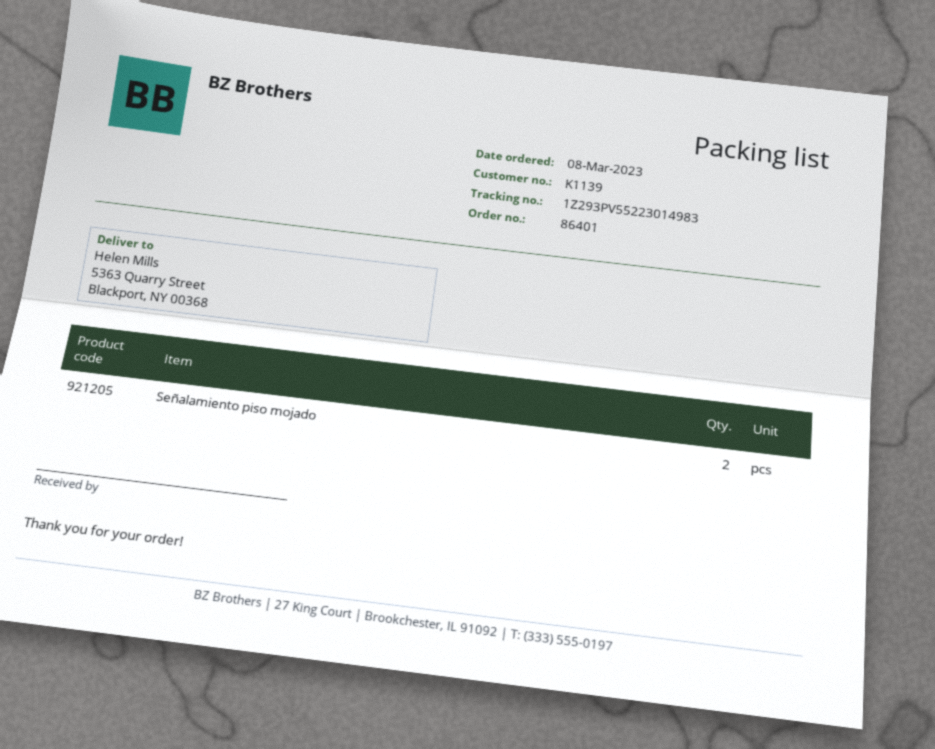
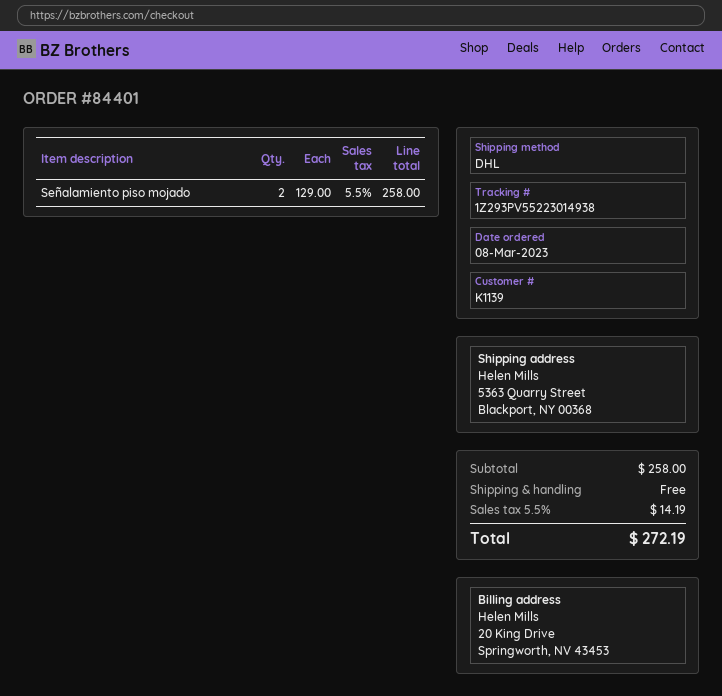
order number: 86401 -> 84401
tracking number: 1Z293PV55223014983 -> 1Z293PV55223014938

